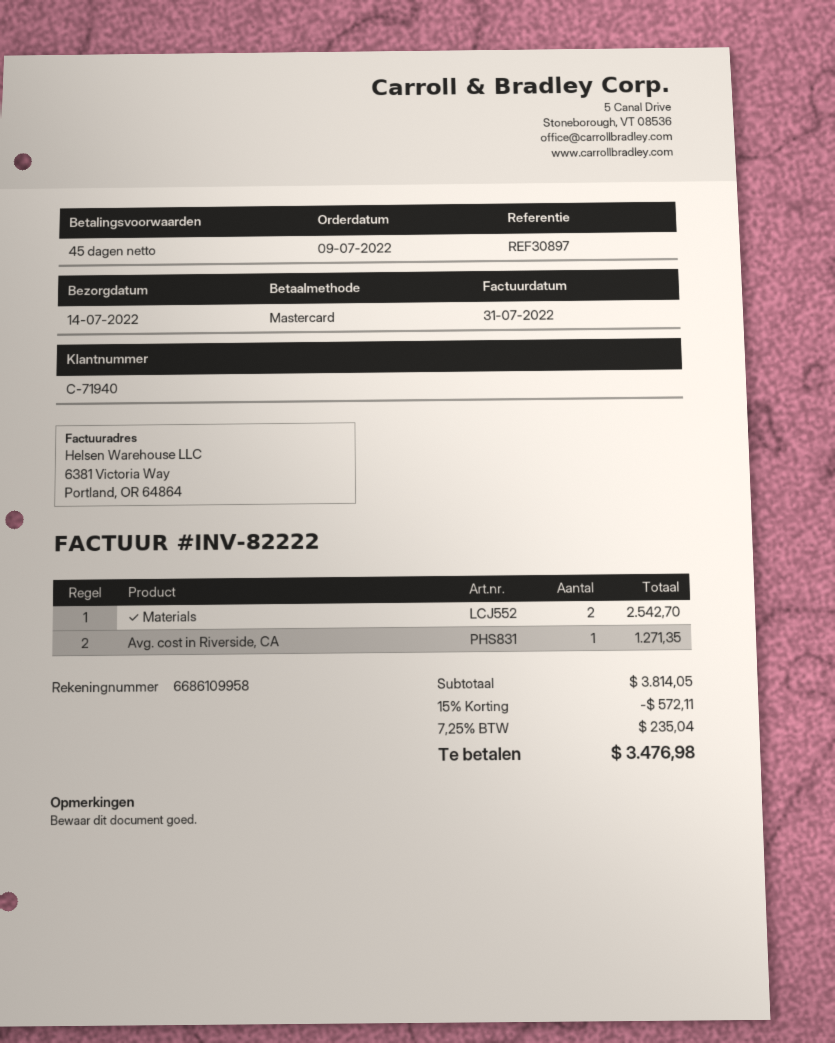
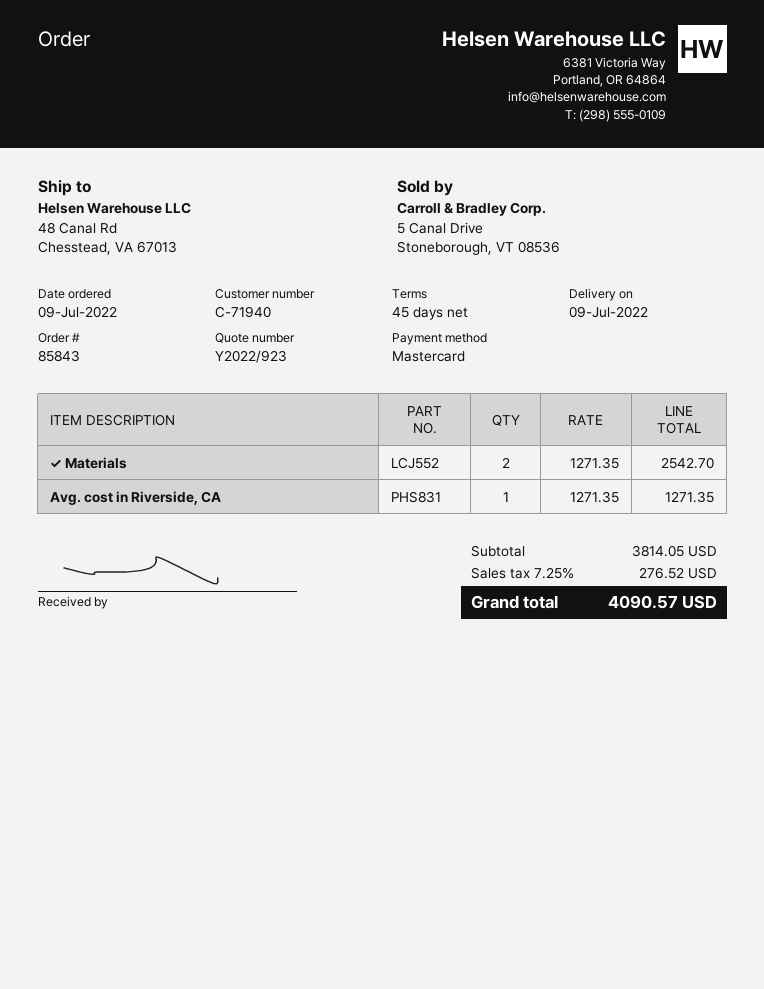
delivery date: 2022-07-14 -> 2022-07-09
discount: 15% = 572.11 -> none
tax: 7.25% = 235.04 -> 7.25% = 276.52
total: 3476.98 -> 4090.57

